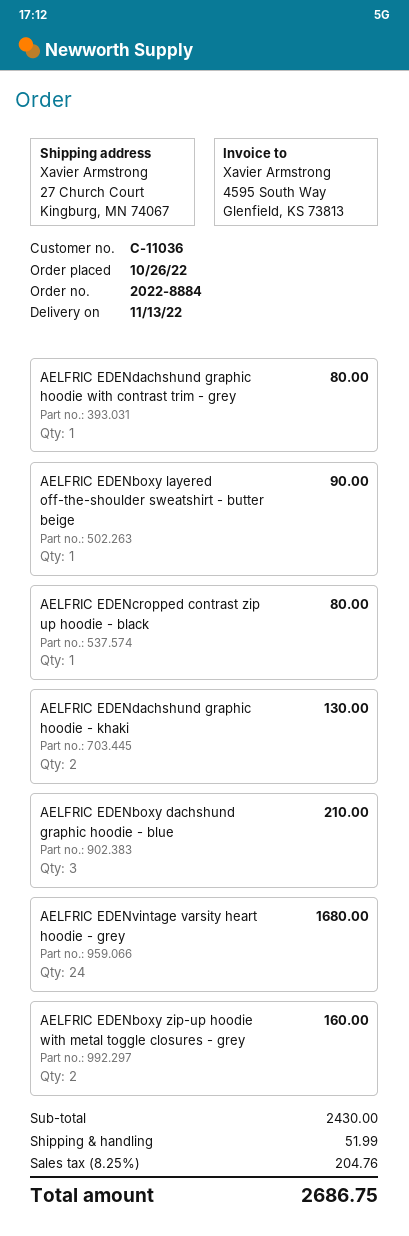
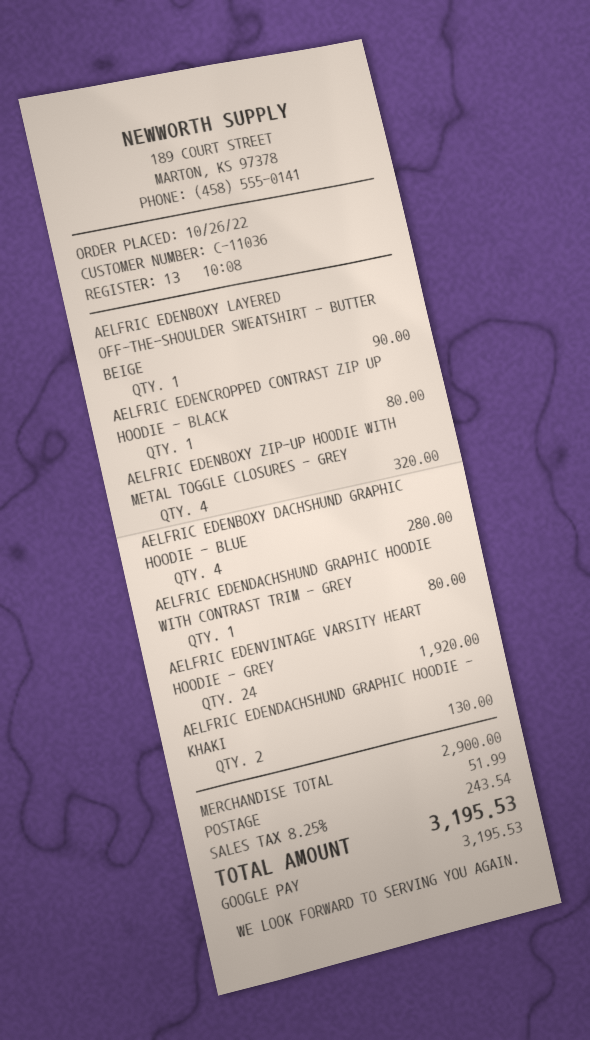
AELFRIC EDENboxy dachshund graphic hoodie - blue: 3 for 210.00 -> 4 for 280.00
AELFRIC EDENvintage varsity heart hoodie - grey: 24 for 1680.00 -> 24 for 1920.00
AELFRIC EDENboxy zip-up hoodie with metal toggle closures - grey: 2 for 160.00 -> 4 for 320.00
subtotal: 2430.00 -> 2900.00
tax: 8.25% = 204.76 -> 8.25% = 243.54
total: 2686.75 -> 3195.53

